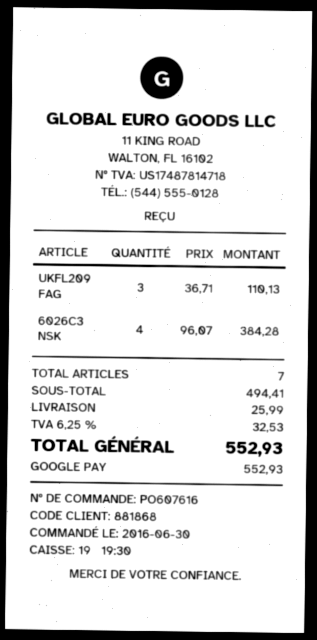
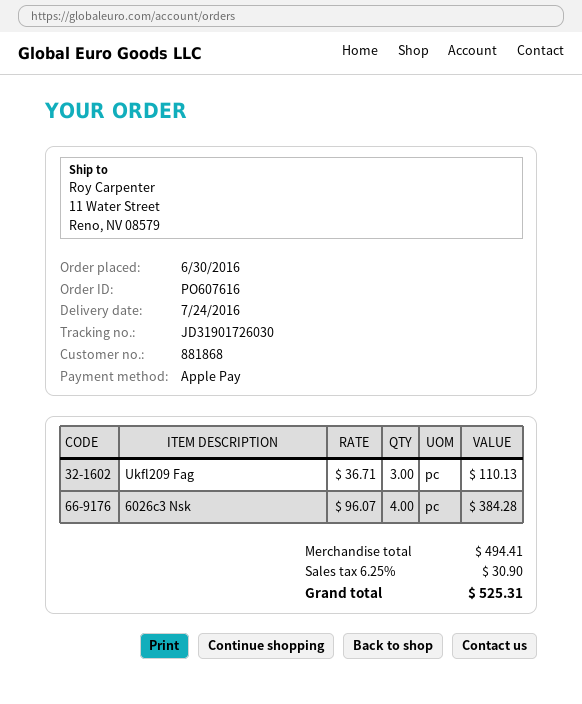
payment method: Google Pay -> Apple Pay
shipping: 25.99 -> none
tax: 6.25% = 32.53 -> 6.25% = 30.90
total: 552.93 -> 525.31

